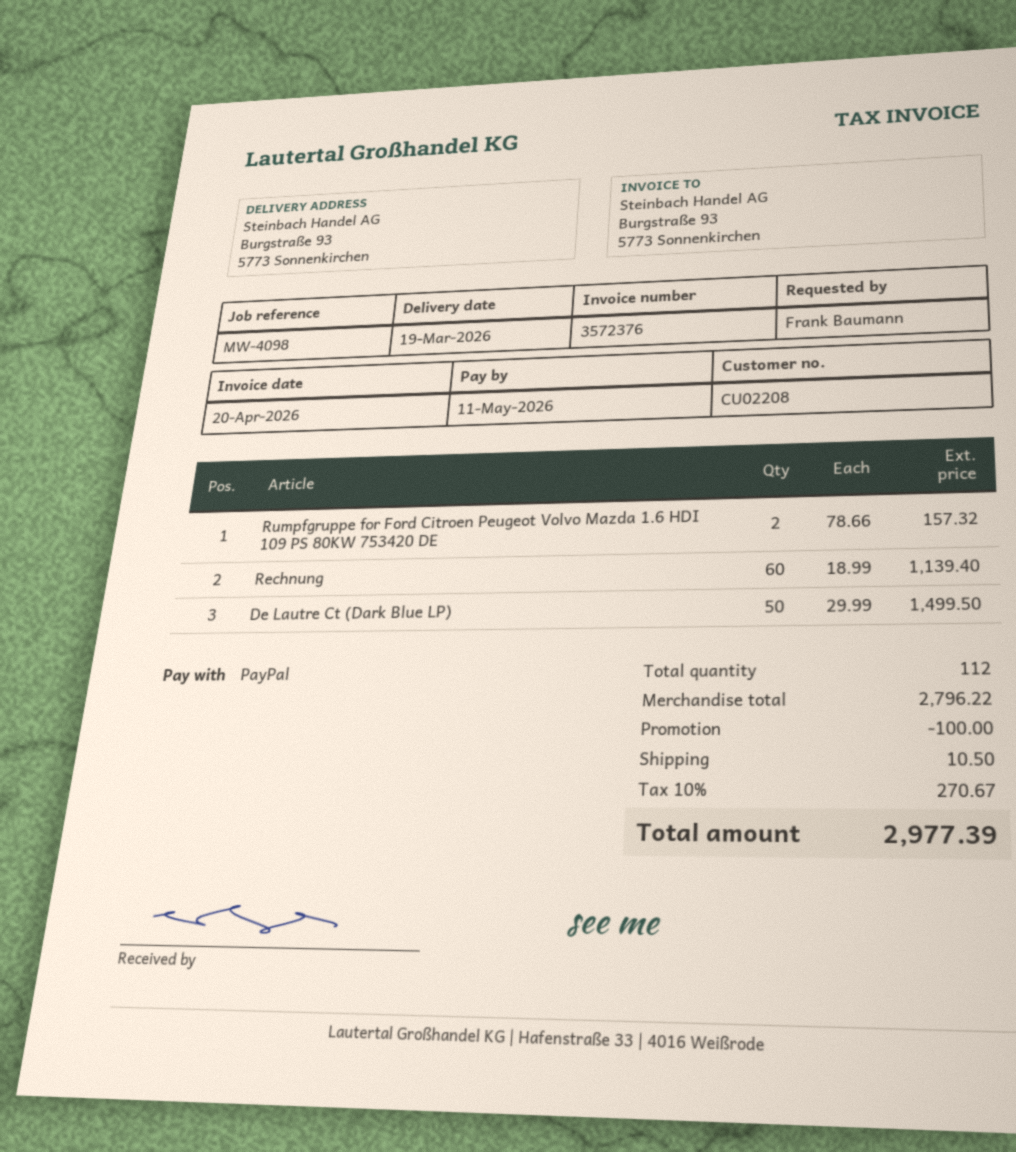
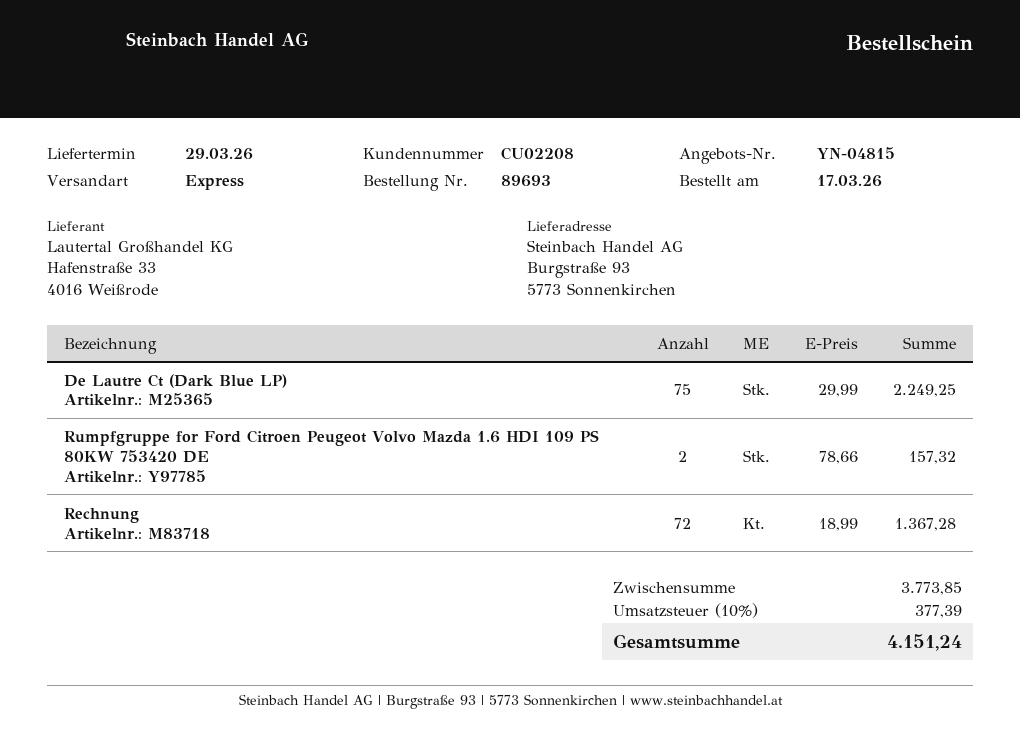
delivery date: 2026-03-19 -> 2026-03-29
Rechnung: 60 x 18.99 = 1139.40 -> 72 x 18.99 = 1367.28
De Lautre Ct (Dark Blue LP): 50 x 29.99 = 1499.50 -> 75 x 29.99 = 2249.25
subtotal: 2796.22 -> 3773.85
discount: 100.00 -> none
shipping: 10.50 -> none
tax: 10% = 270.67 -> 10% = 377.39
total: 2977.39 -> 4151.24

